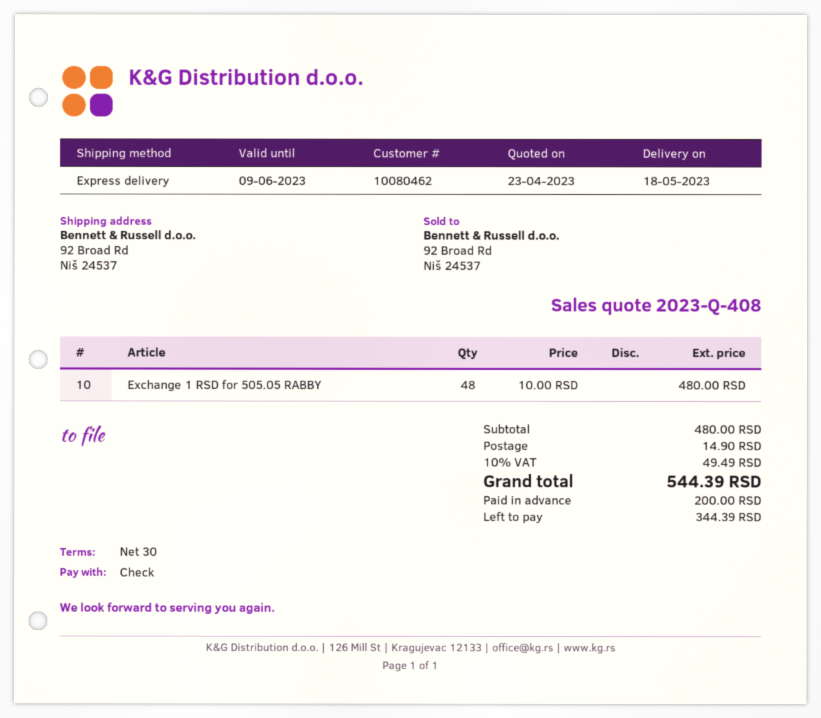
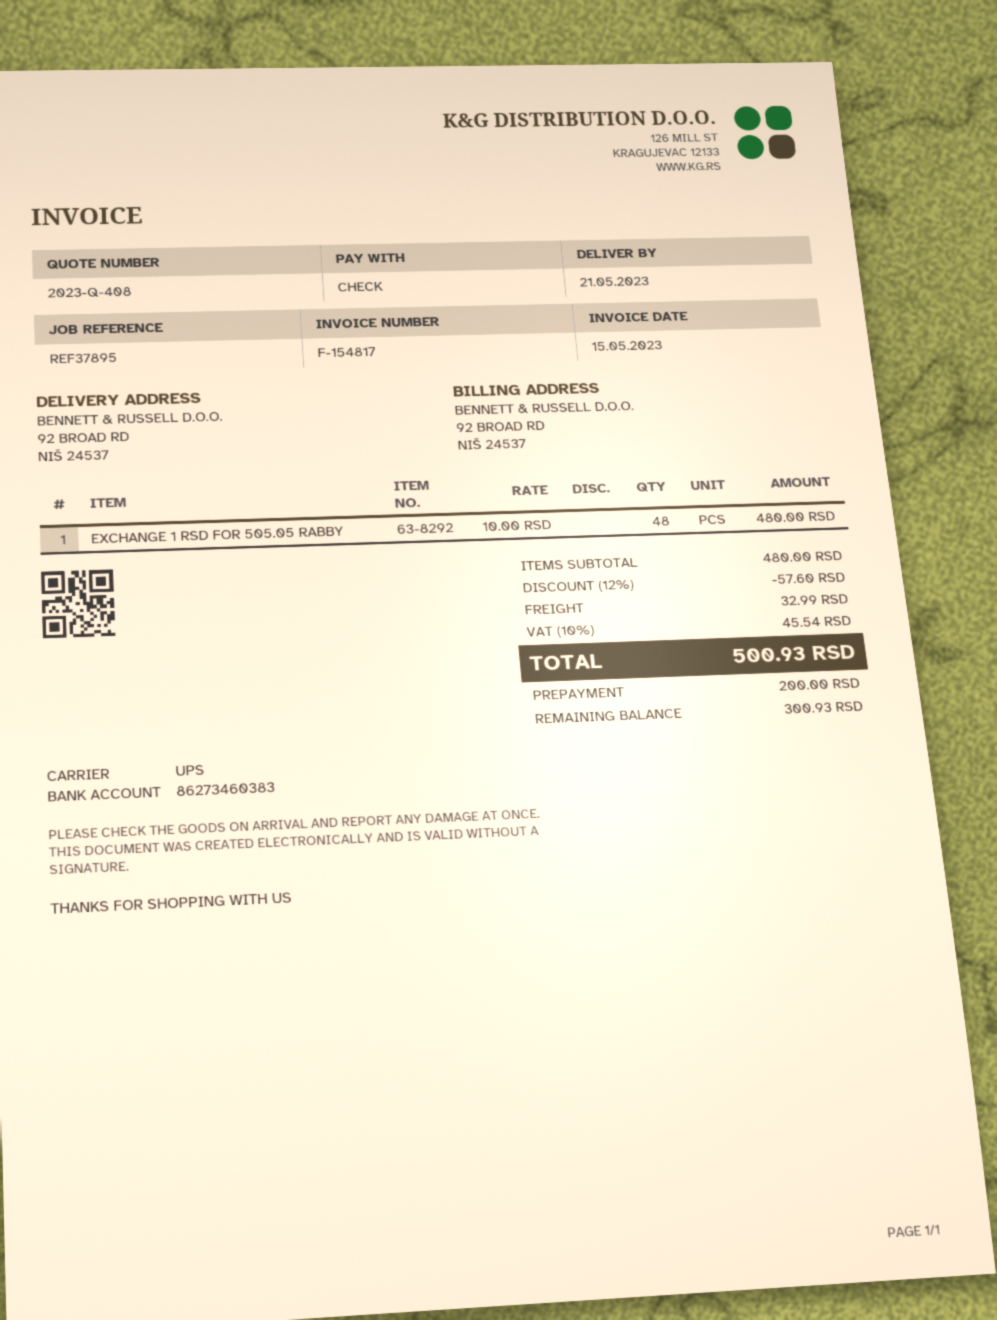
delivery date: 2023-05-18 -> 2023-05-21
shipping method: express -> UPS
discount: none -> 12% = 57.60
shipping: 14.90 -> 32.99
tax: 10% = 49.49 -> 10% = 45.54
total: 544.39 -> 500.93
balance: 344.39 -> 300.93

